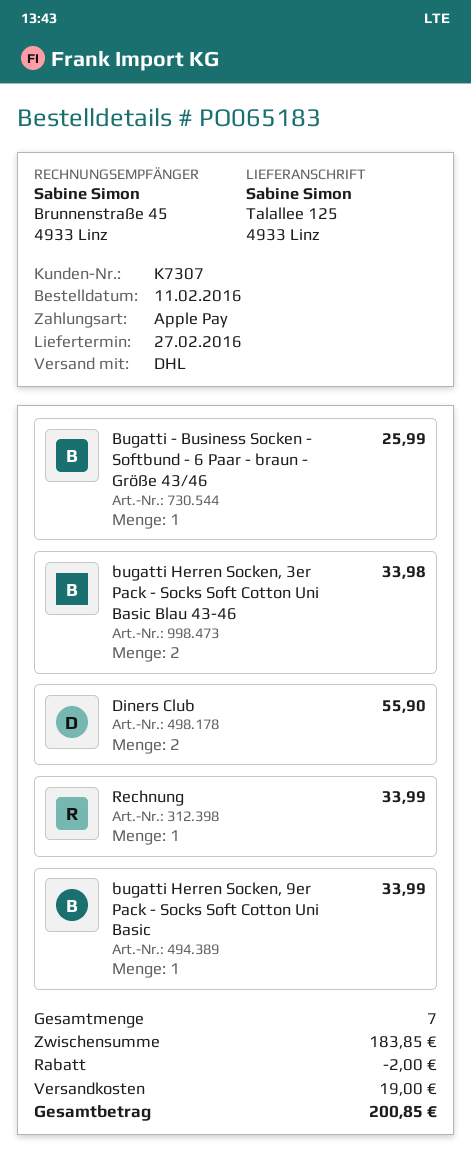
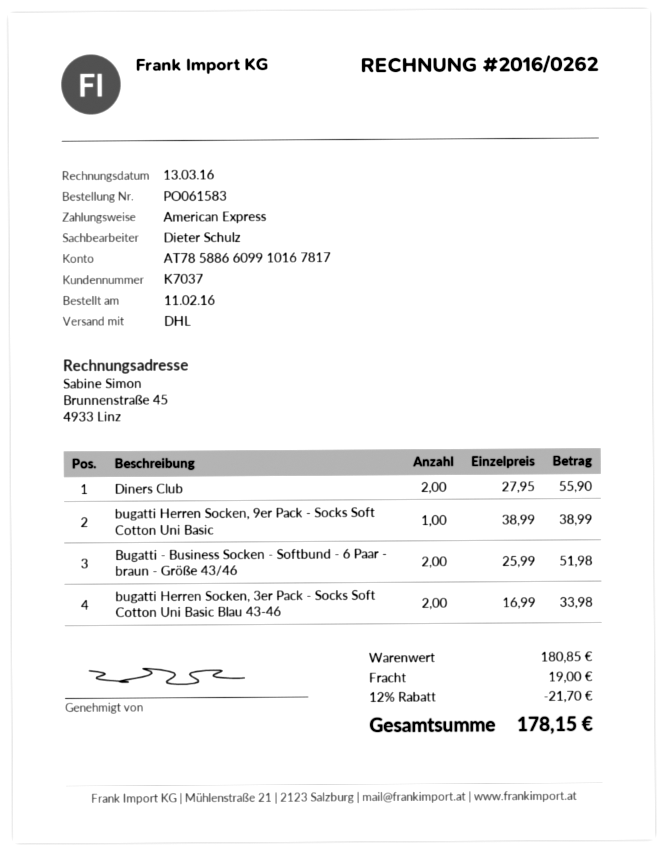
order number: PO065183 -> PO061583
customer number: K7307 -> K7037
payment method: Apple Pay -> American Express
Bugatti - Business Socken - Softbund - 6 Paar - braun - Größe 43/46: 1 for 25.99 -> 2 for 51.98
Rechnung: 1 for 33.99 -> none
bugatti Herren Socken, 9er Pack - Socks Soft Cotton Uni Basic: 1 for 33.99 -> 1 for 38.99
subtotal: 183.85 -> 180.85
discount: 2.00 -> 21.70
total: 200.85 -> 178.15

